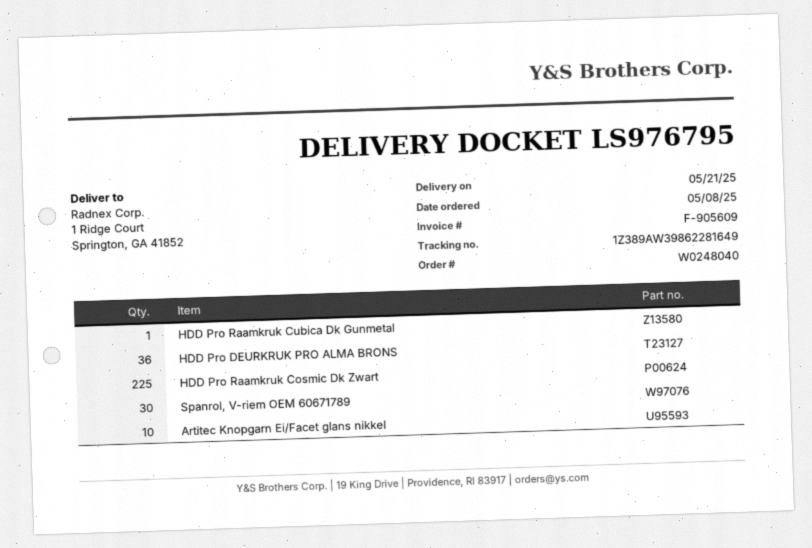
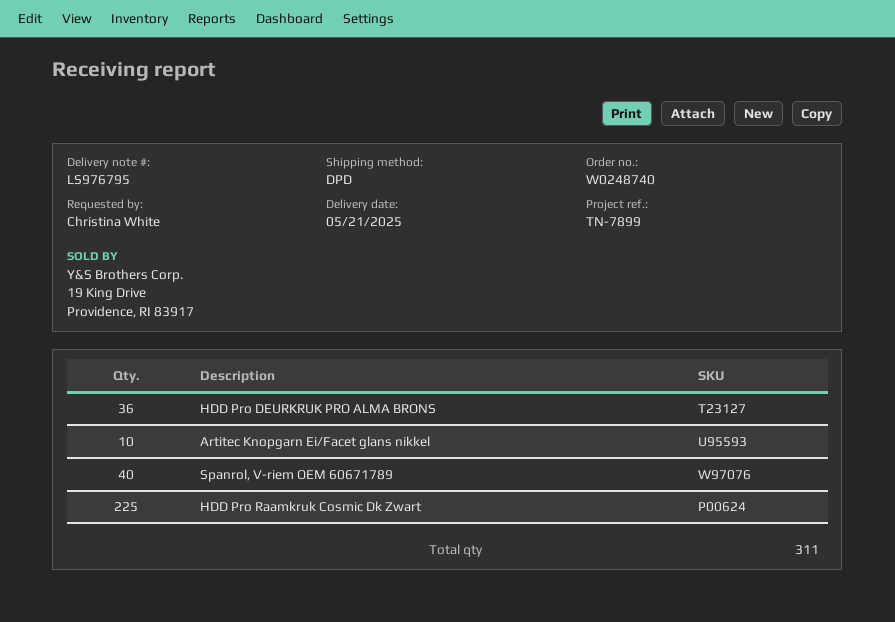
order number: W0248040 -> W0248740
HDD Pro Raamkruk Cubica Dk Gunmetal: 1 -> none
Spanrol, V-riem OEM 60671789: 30 -> 40

